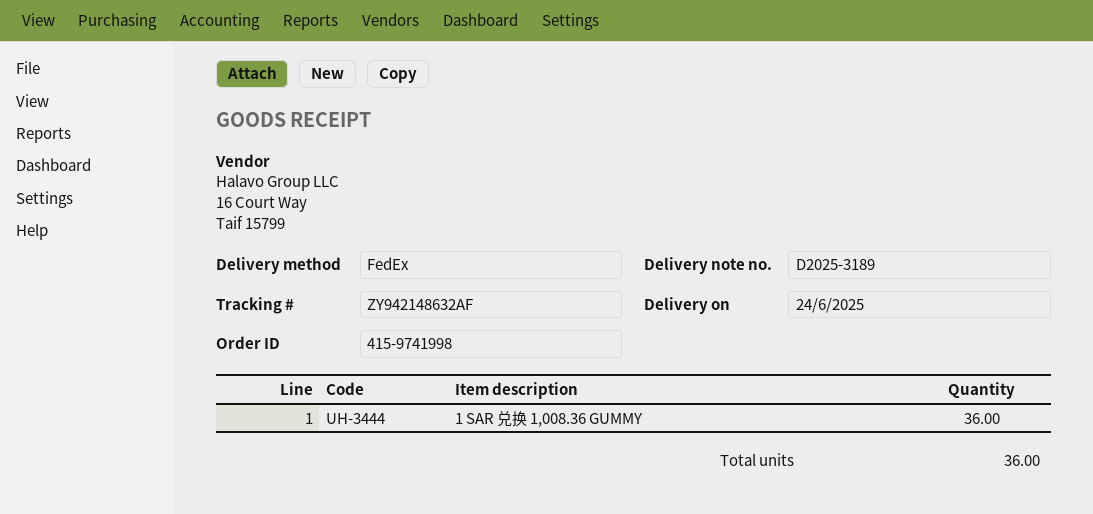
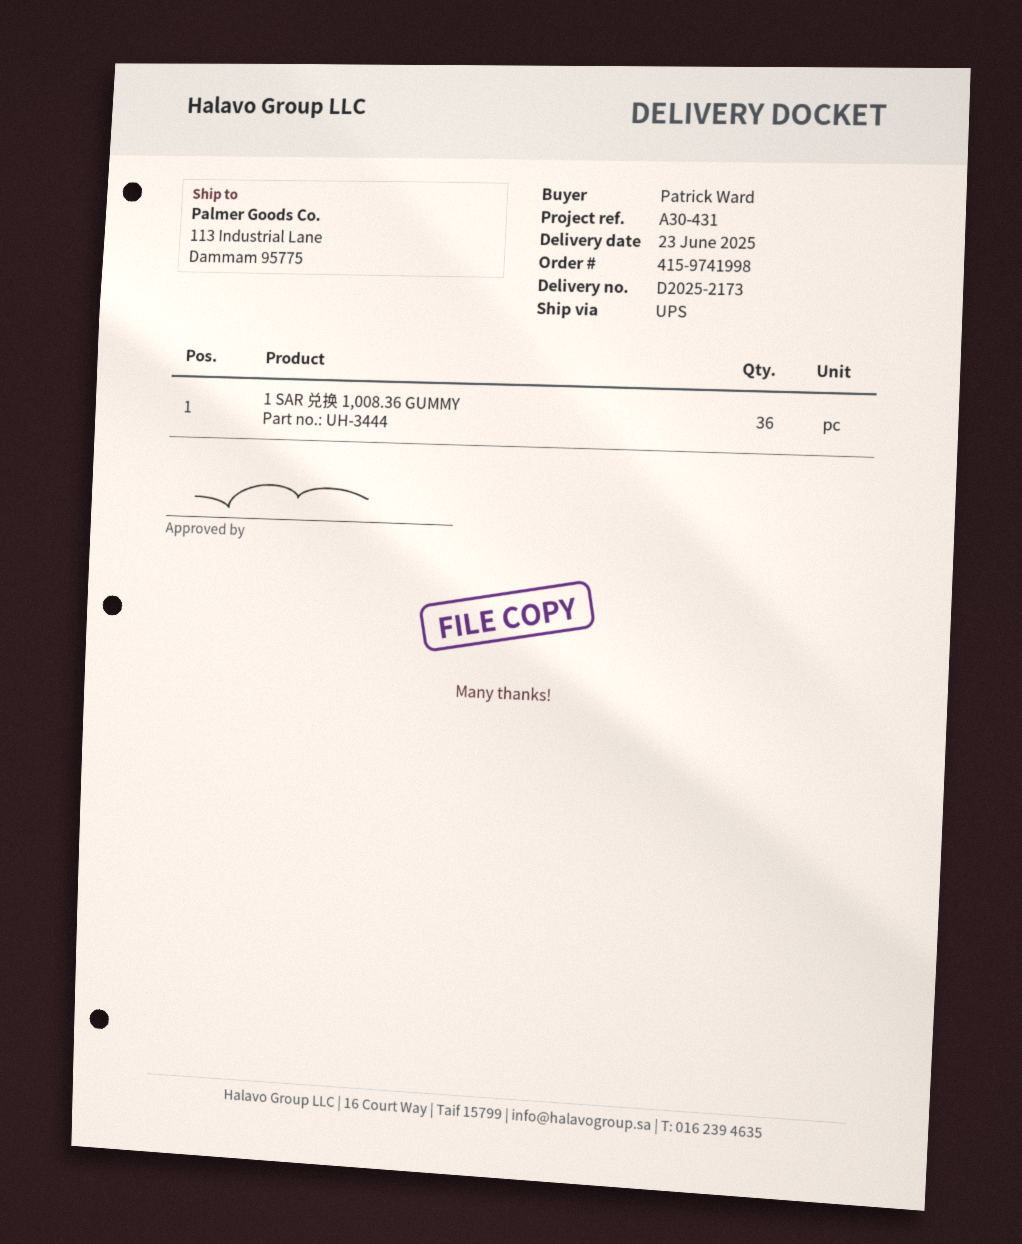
delivery note number: D2025-3189 -> D2025-2173
delivery date: 2025-06-24 -> 2025-06-23
shipping method: FedEx -> UPS

